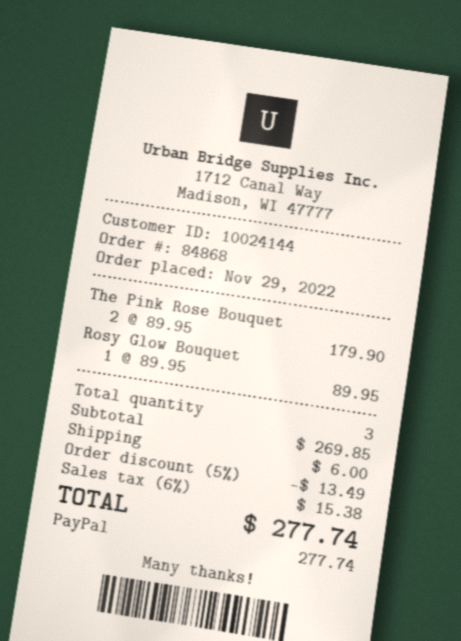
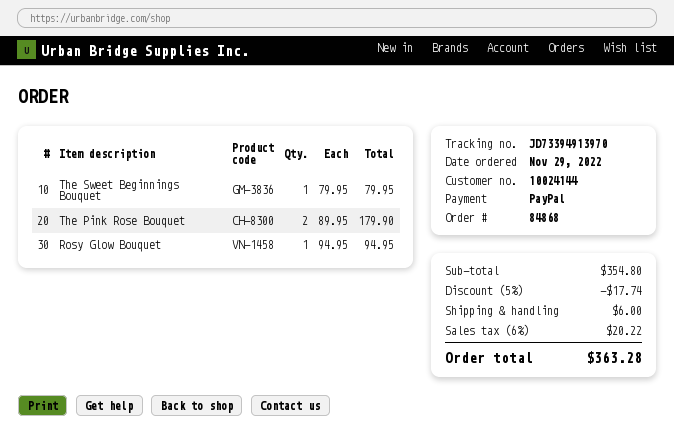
Rosy Glow Bouquet: 1 x 89.95 = 89.95 -> 1 x 94.95 = 94.95
The Sweet Beginnings Bouquet: none -> 1 x 79.95 = 79.95
subtotal: 269.85 -> 354.80
discount: 5% = 13.49 -> 5% = 17.74
tax: 6% = 15.38 -> 6% = 20.22
total: 277.74 -> 363.28

